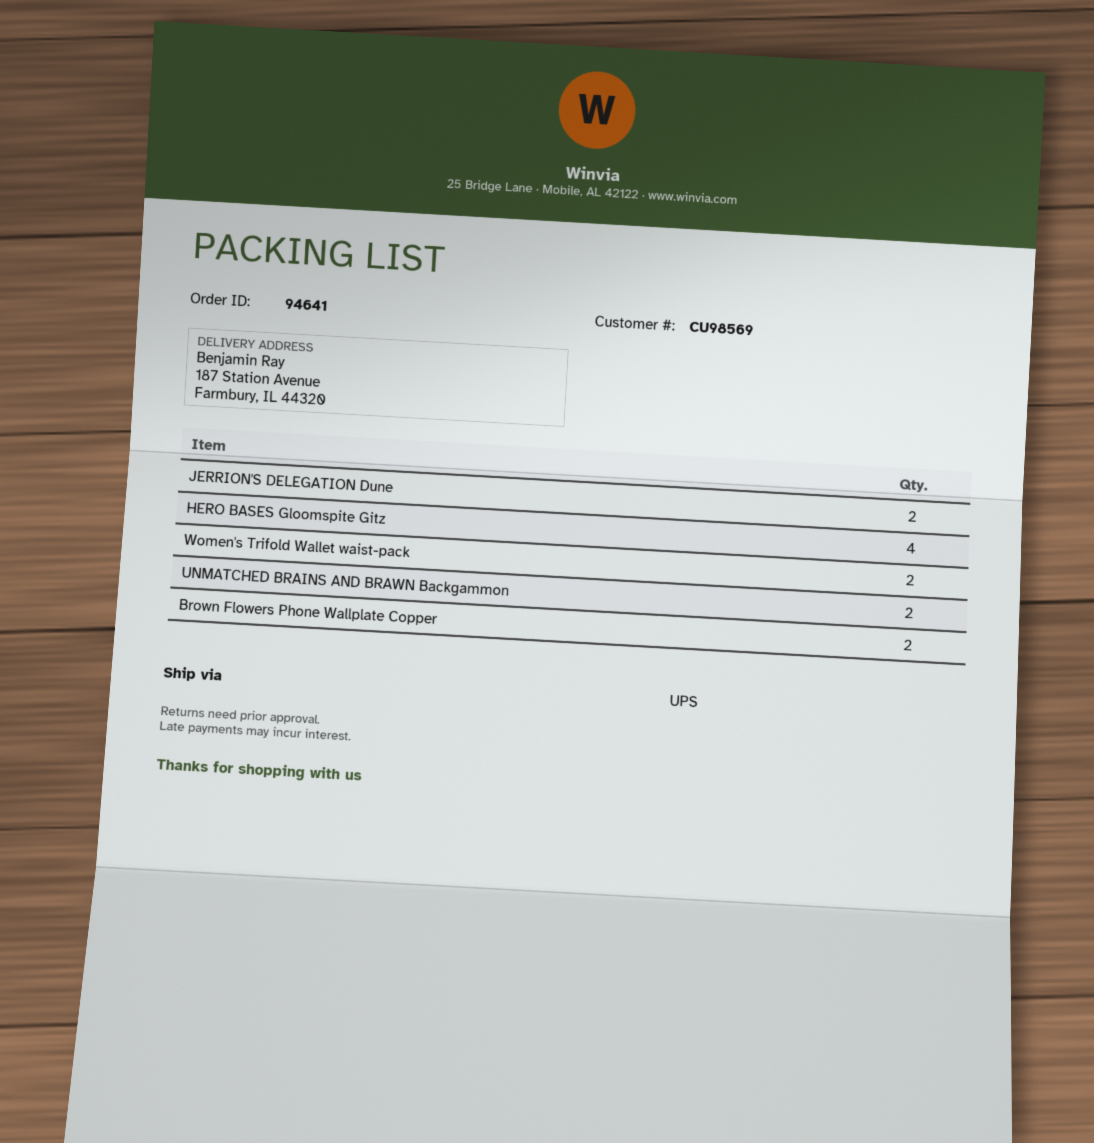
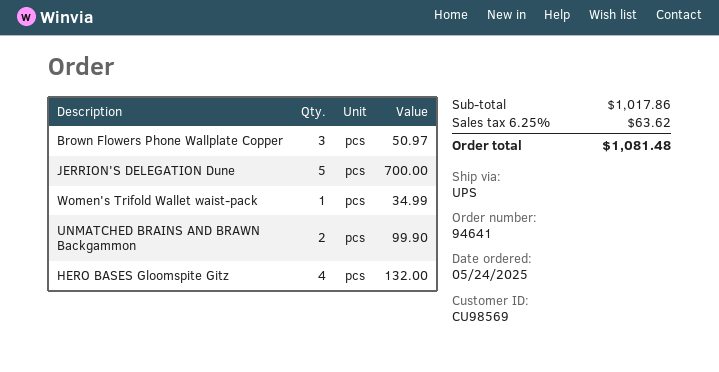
JERRION'S DELEGATION Dune: 2 -> 5
Women's Trifold Wallet waist-pack: 2 -> 1
Brown Flowers Phone Wallplate Copper: 2 -> 3

